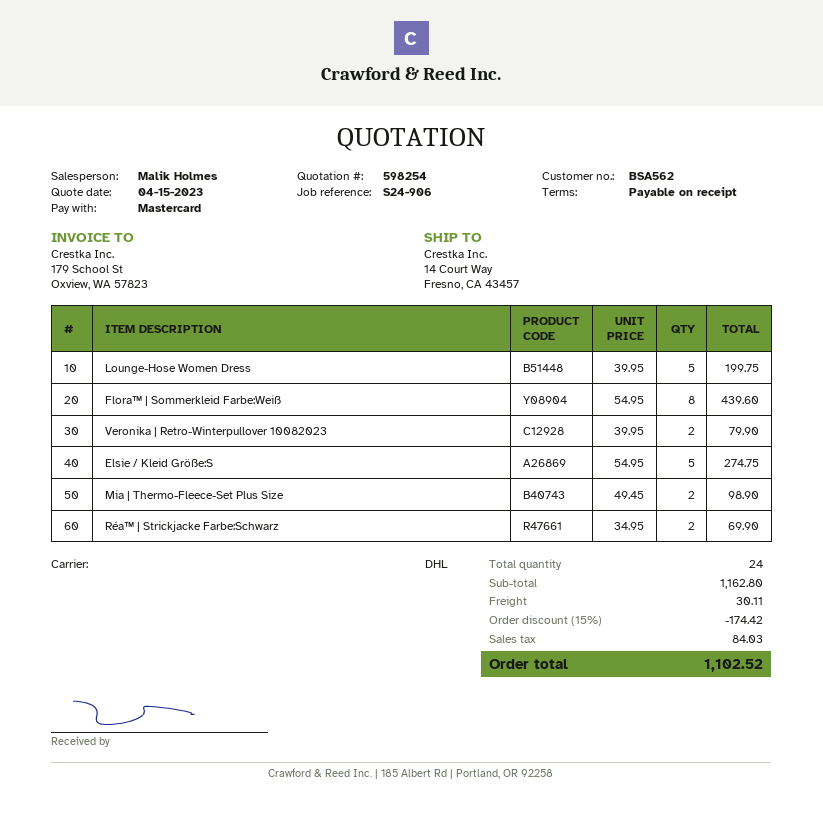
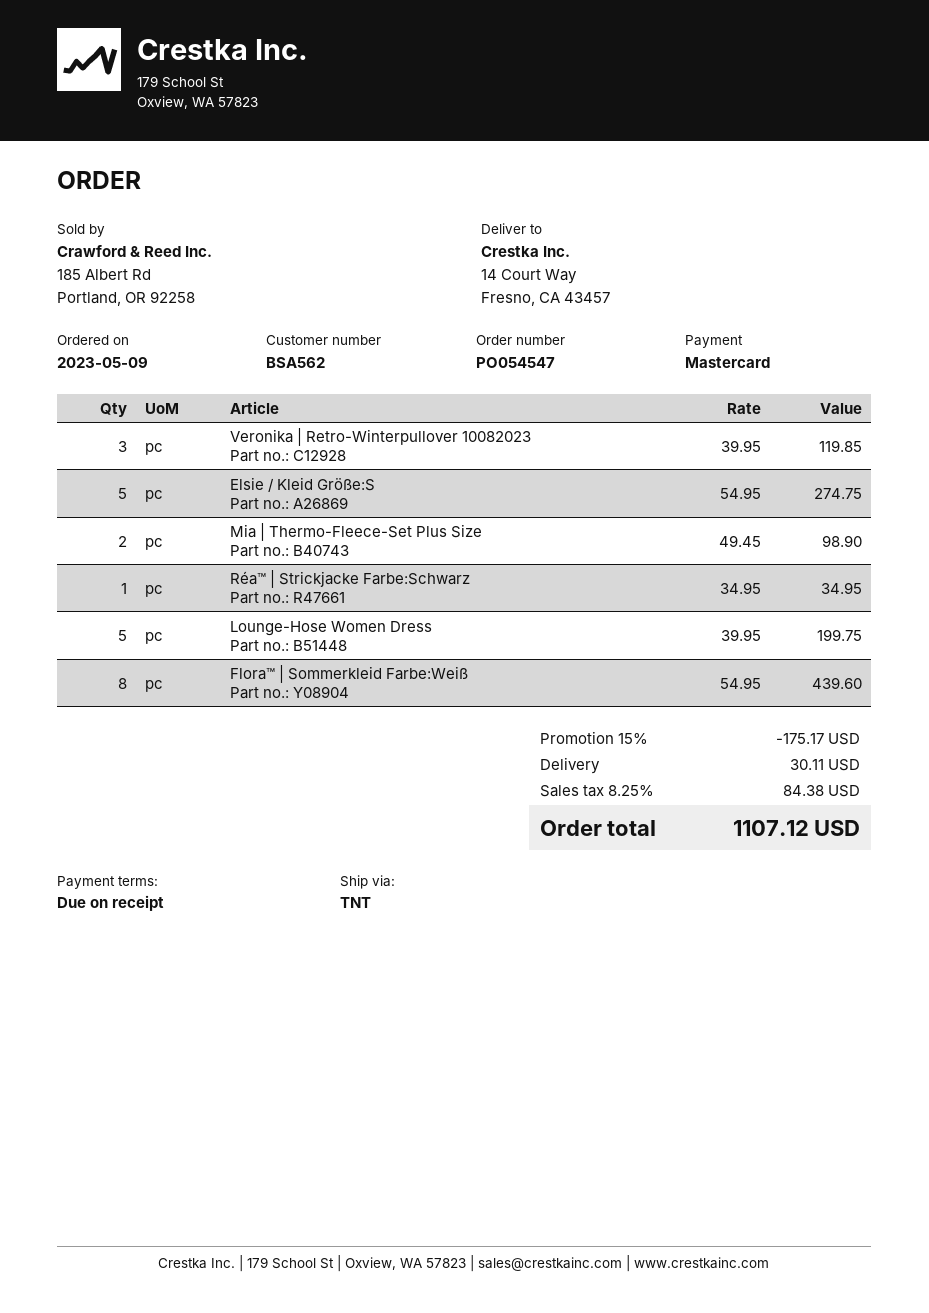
shipping method: DHL -> TNT
Veronika | Retro-Winterpullover 10082023: 2 x 39.95 = 79.90 -> 3 x 39.95 = 119.85
Réa™ | Strickjacke Farbe:Schwarz: 2 x 34.95 = 69.90 -> 1 x 34.95 = 34.95
discount: 15% = 174.42 -> 15% = 175.17
tax: 84.03 -> 84.38
total: 1102.52 -> 1107.12

